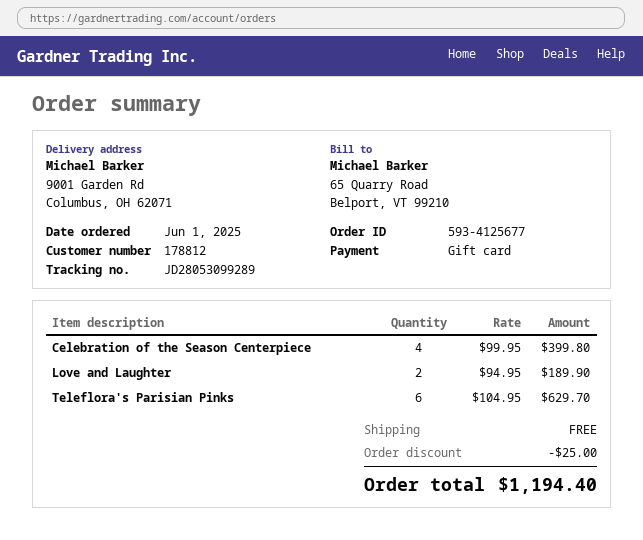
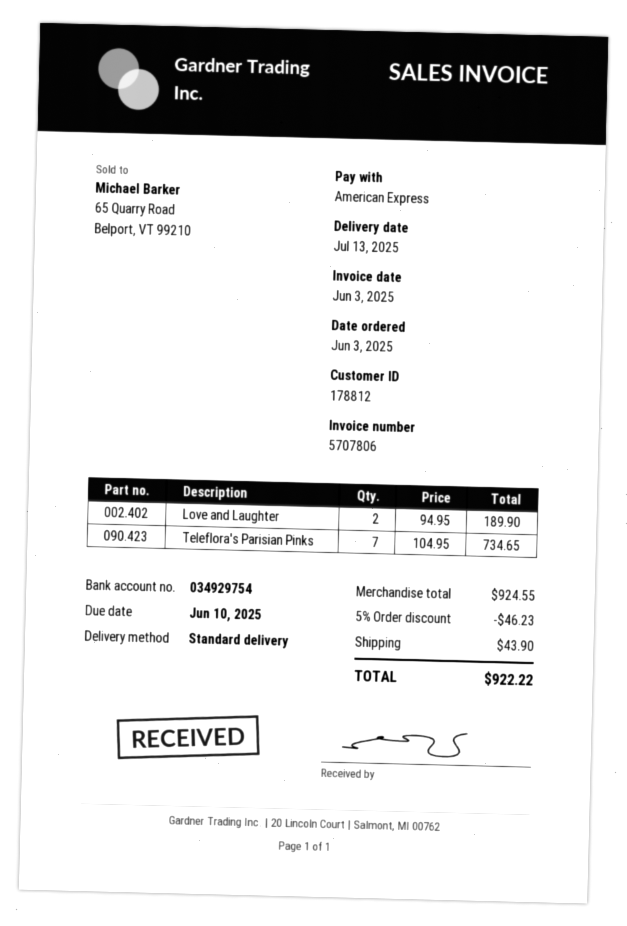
order date: 2025-06-01 -> 2025-06-03
payment method: gift card -> American Express
Celebration of the Season Centerpiece: 4 x 99.95 = 399.80 -> none
Teleflora's Parisian Pinks: 6 x 104.95 = 629.70 -> 7 x 104.95 = 734.65
discount: 25.00 -> 46.23
shipping: 0.00 -> 43.90
total: 1194.40 -> 922.22

